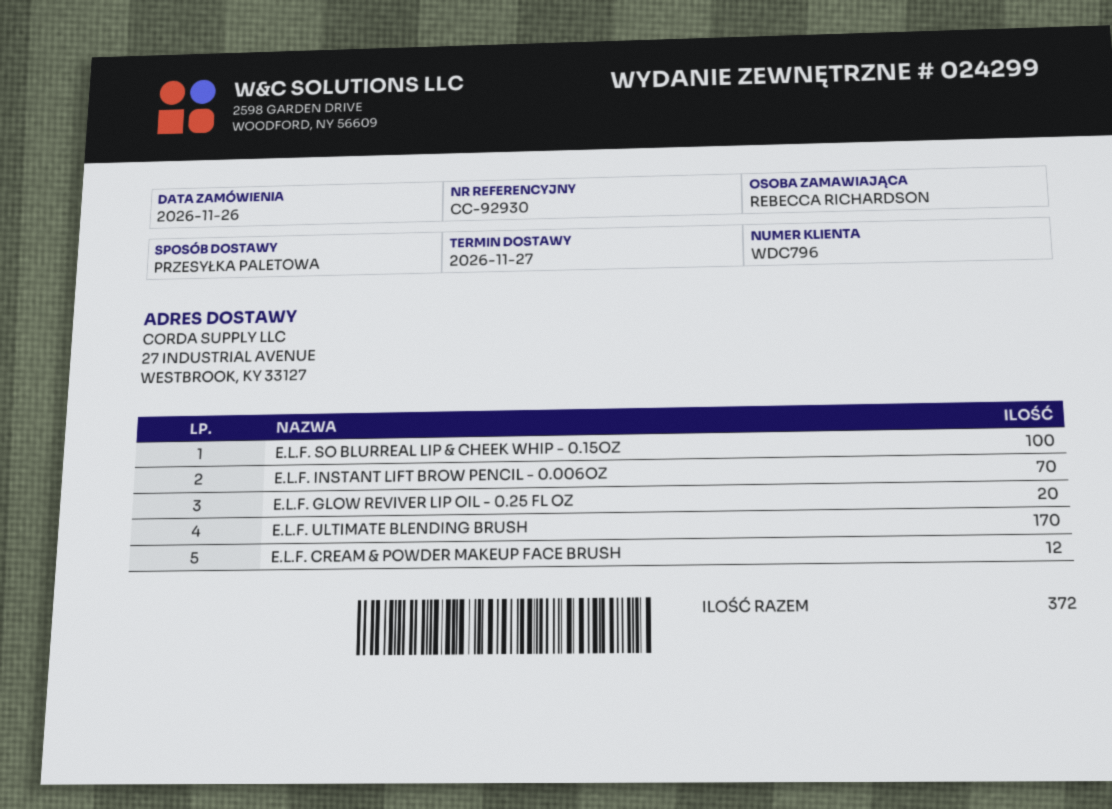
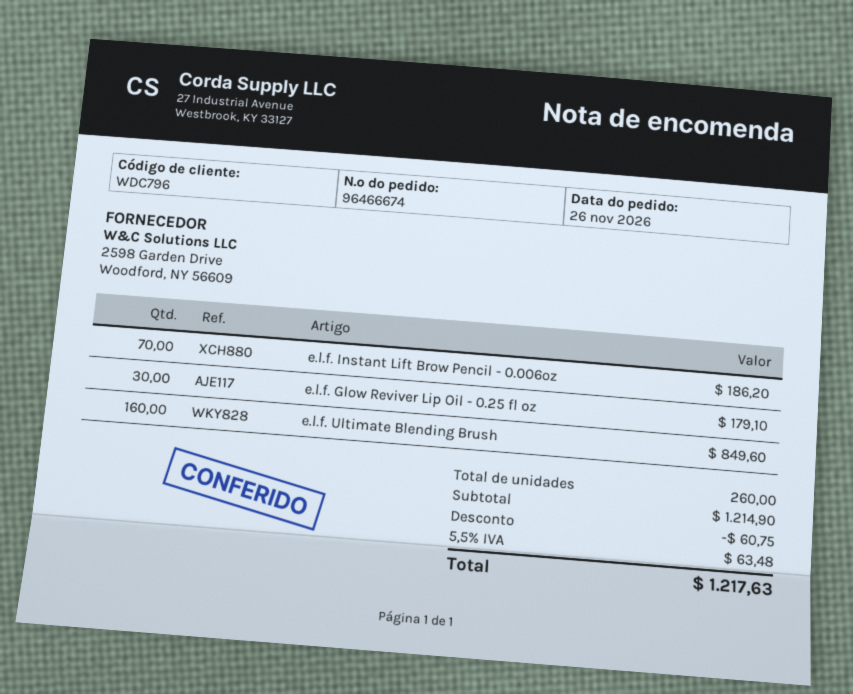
E.L.F. SO BLURREAL LIP & CHEEK WHIP - 0.15OZ: 100 -> none
E.L.F. GLOW REVIVER LIP OIL - 0.25 FL OZ: 20 -> 30
E.L.F. ULTIMATE BLENDING BRUSH: 170 -> 160
E.L.F. CREAM & POWDER MAKEUP FACE BRUSH: 12 -> none
total quantity: 372 -> 260

